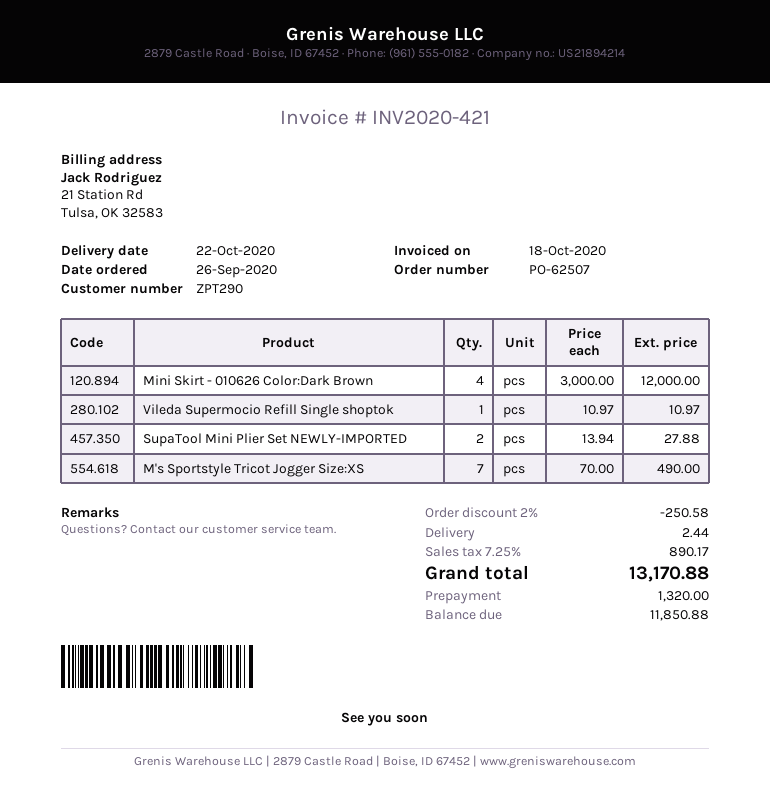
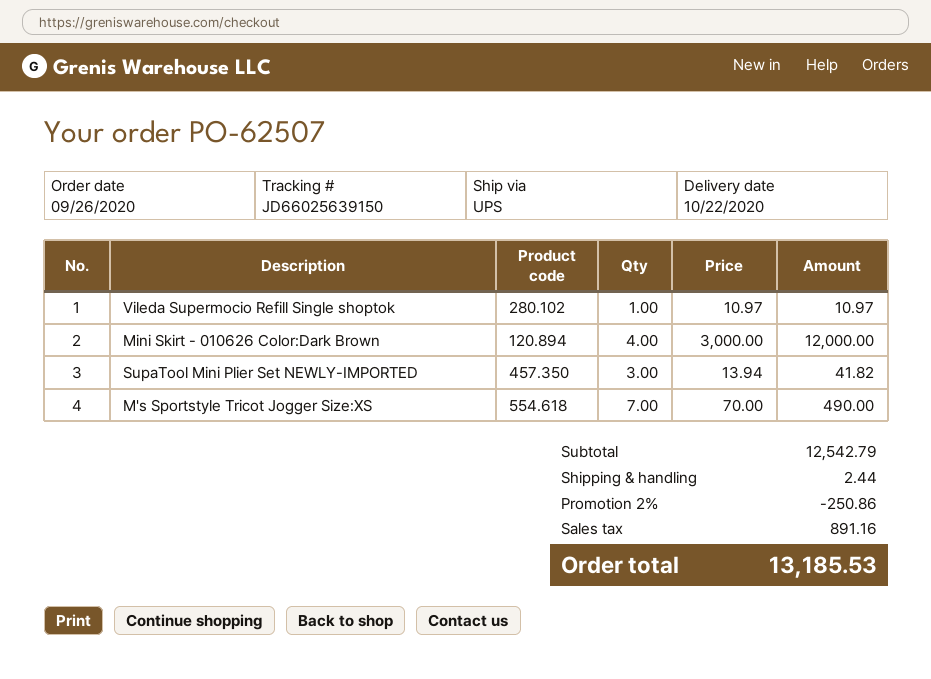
SupaTool Mini Plier Set NEWLY-IMPORTED: 2 x 13.94 = 27.88 -> 3 x 13.94 = 41.82
discount: 2% = 250.58 -> 2% = 250.86
tax: 890.17 -> 891.16
total: 13170.88 -> 13185.53

